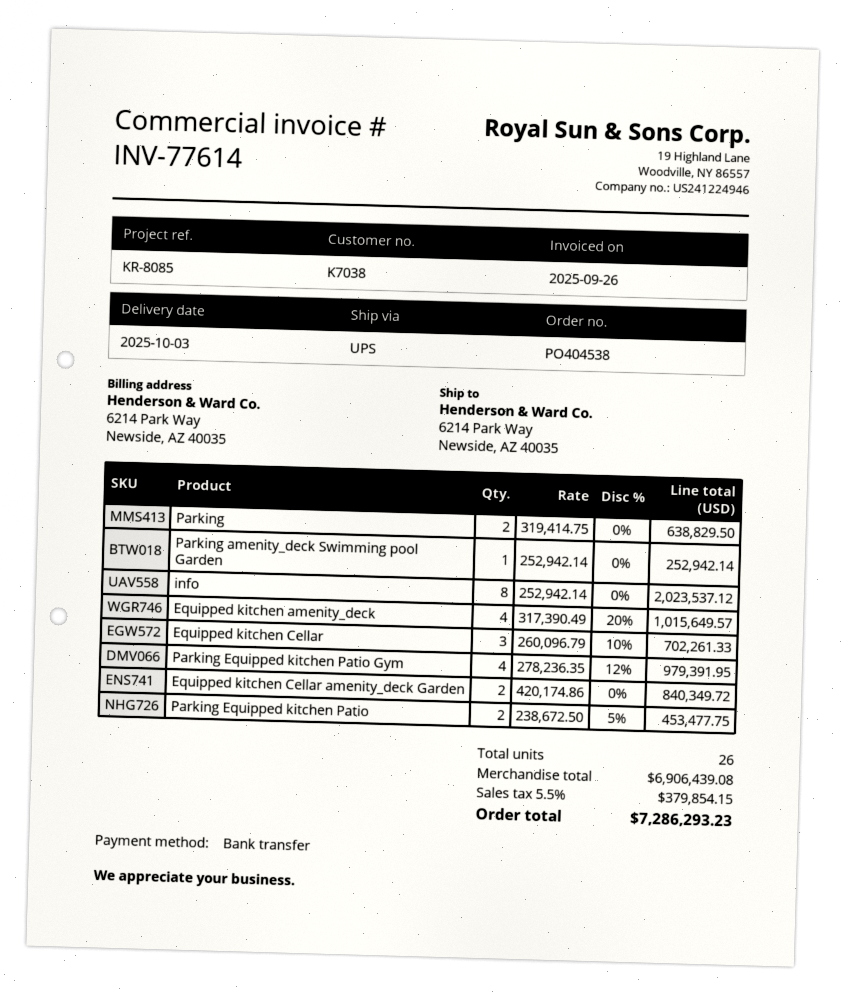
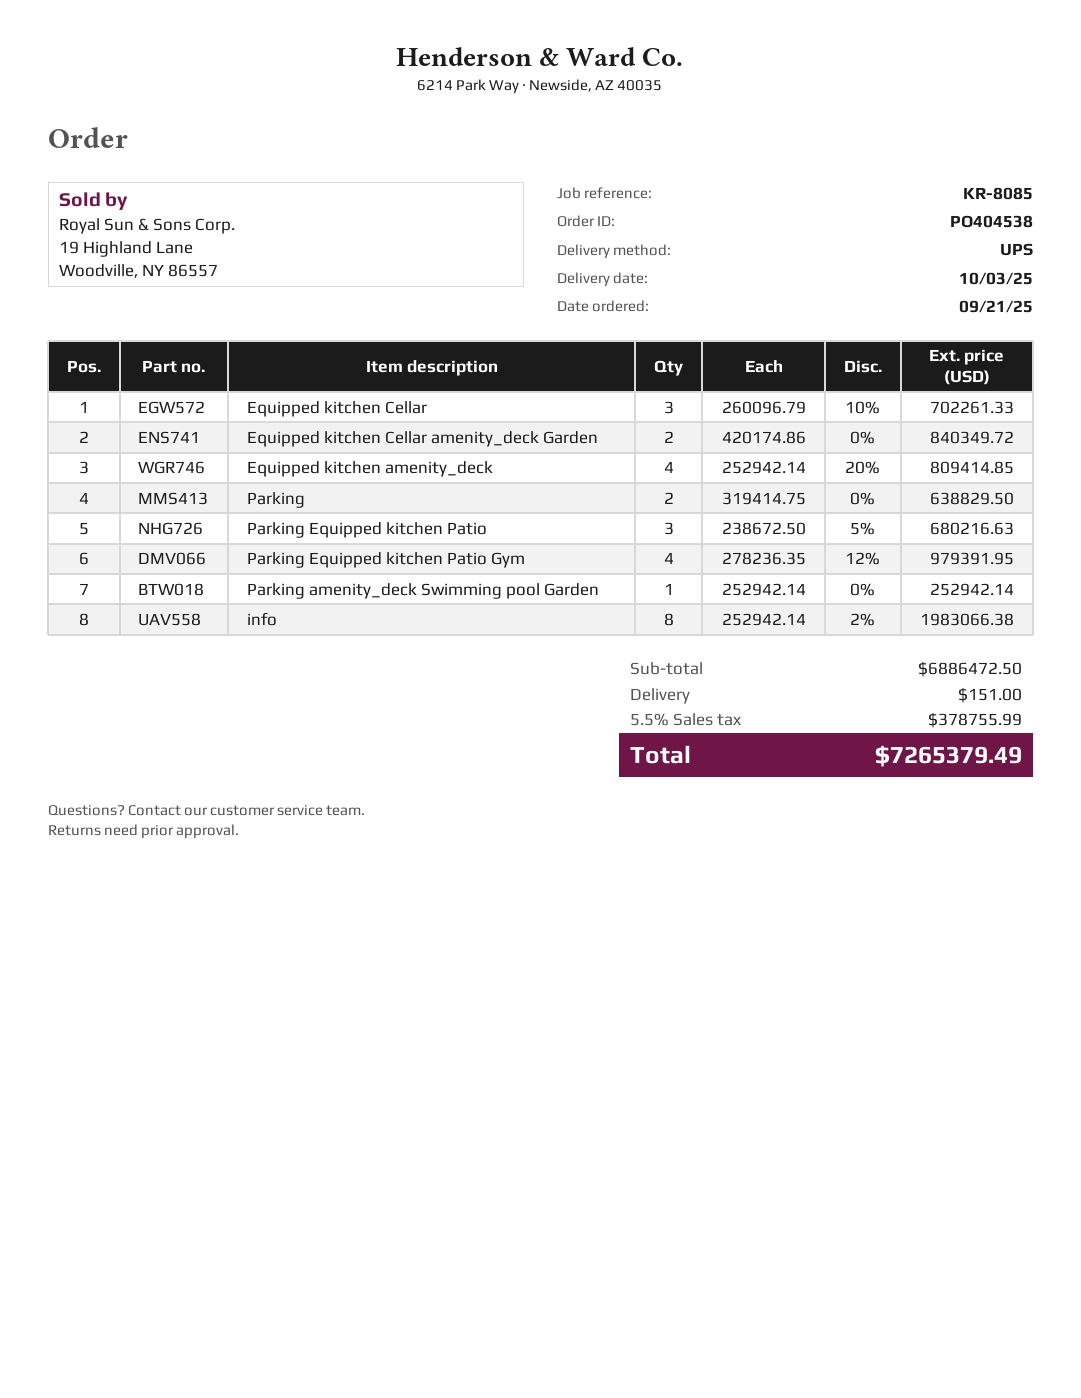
info: 8 x 252942.14 = 2023537.12 -> 8 x 252942.14 - 2% = 1983066.38
Equipped kitchen amenity_deck: 4 x 317390.49 - 20% = 1015649.57 -> 4 x 252942.14 - 20% = 809414.85
Parking Equipped kitchen Patio: 2 x 238672.50 - 5% = 453477.75 -> 3 x 238672.50 - 5% = 680216.63
subtotal: 6906439.08 -> 6886472.50
shipping: none -> 151.00
tax: 5.5% = 379854.15 -> 5.5% = 378755.99
total: 7286293.23 -> 7265379.49

